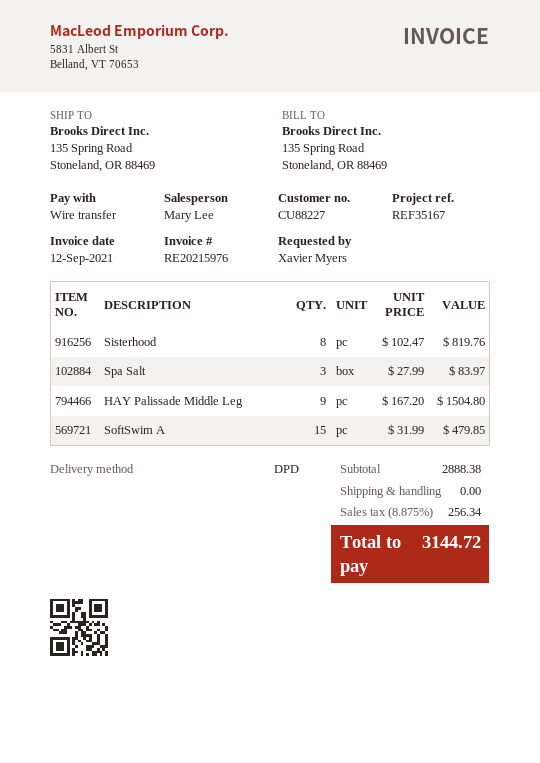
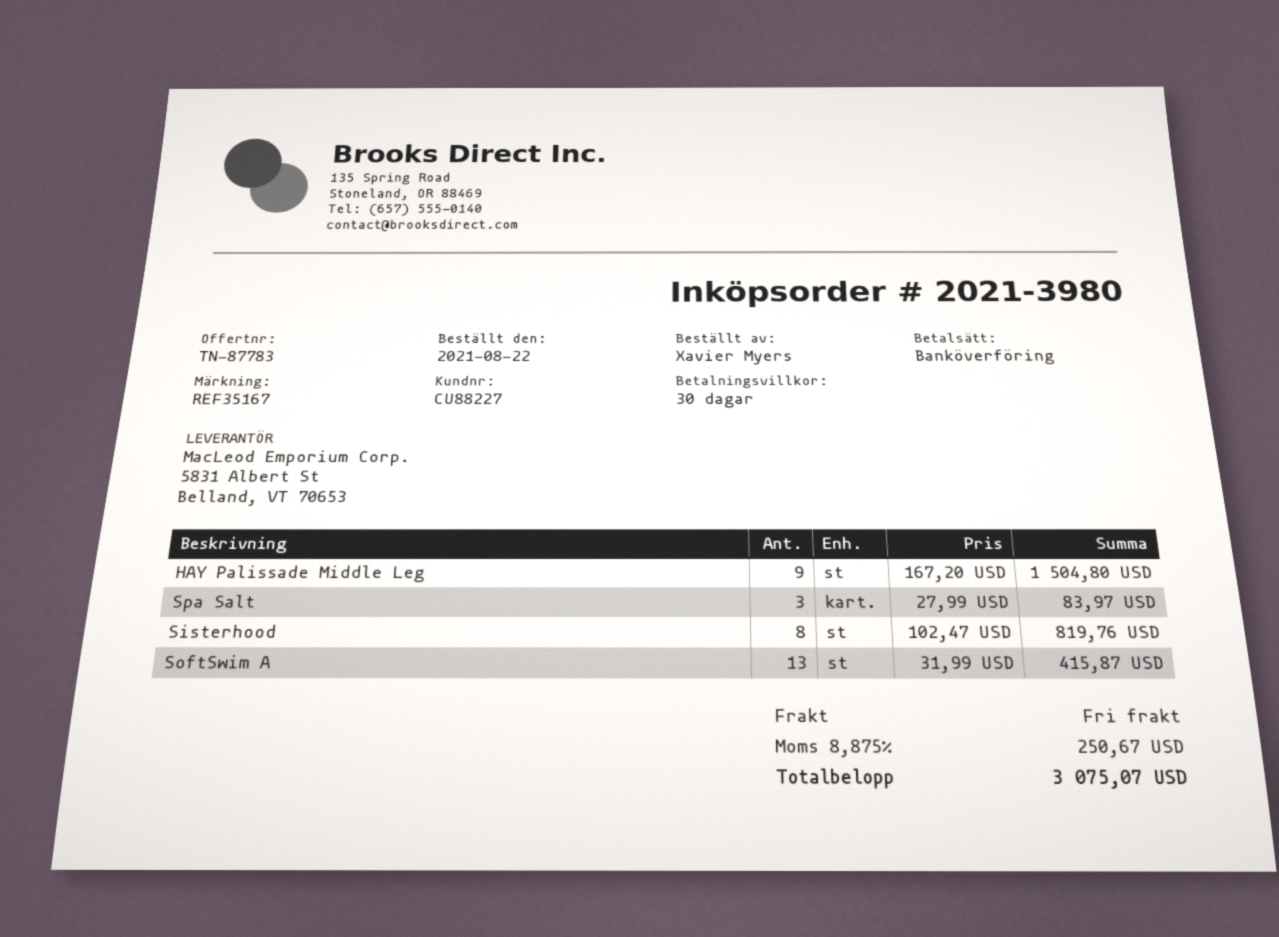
SoftSwim A: 15 x 31.99 = 479.85 -> 13 x 31.99 = 415.87
tax: 8.875% = 256.34 -> 8.875% = 250.67
total: 3144.72 -> 3075.07

